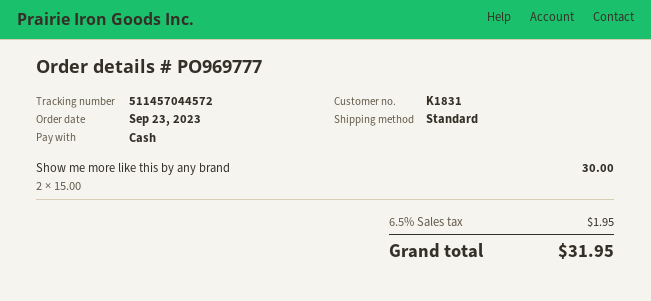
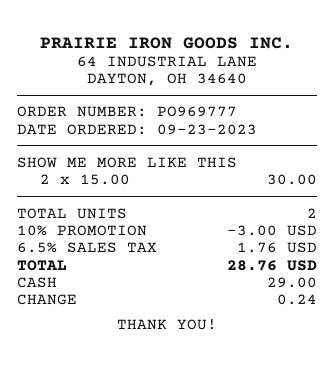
discount: none -> 10% = 3.00
tax: 6.5% = 1.95 -> 6.5% = 1.76
total: 31.95 -> 28.76

